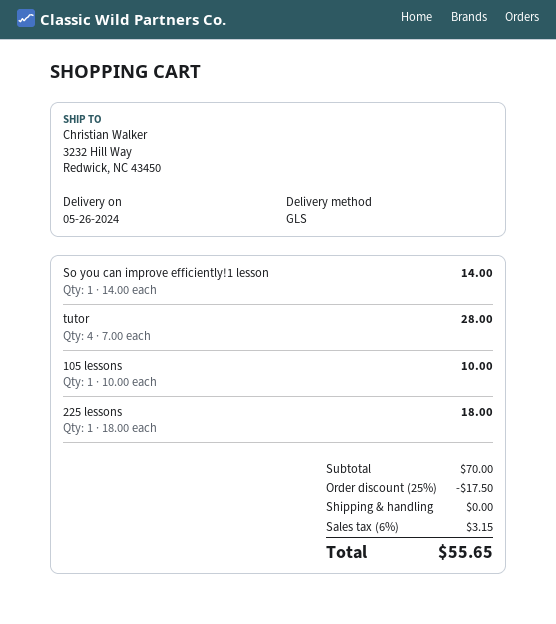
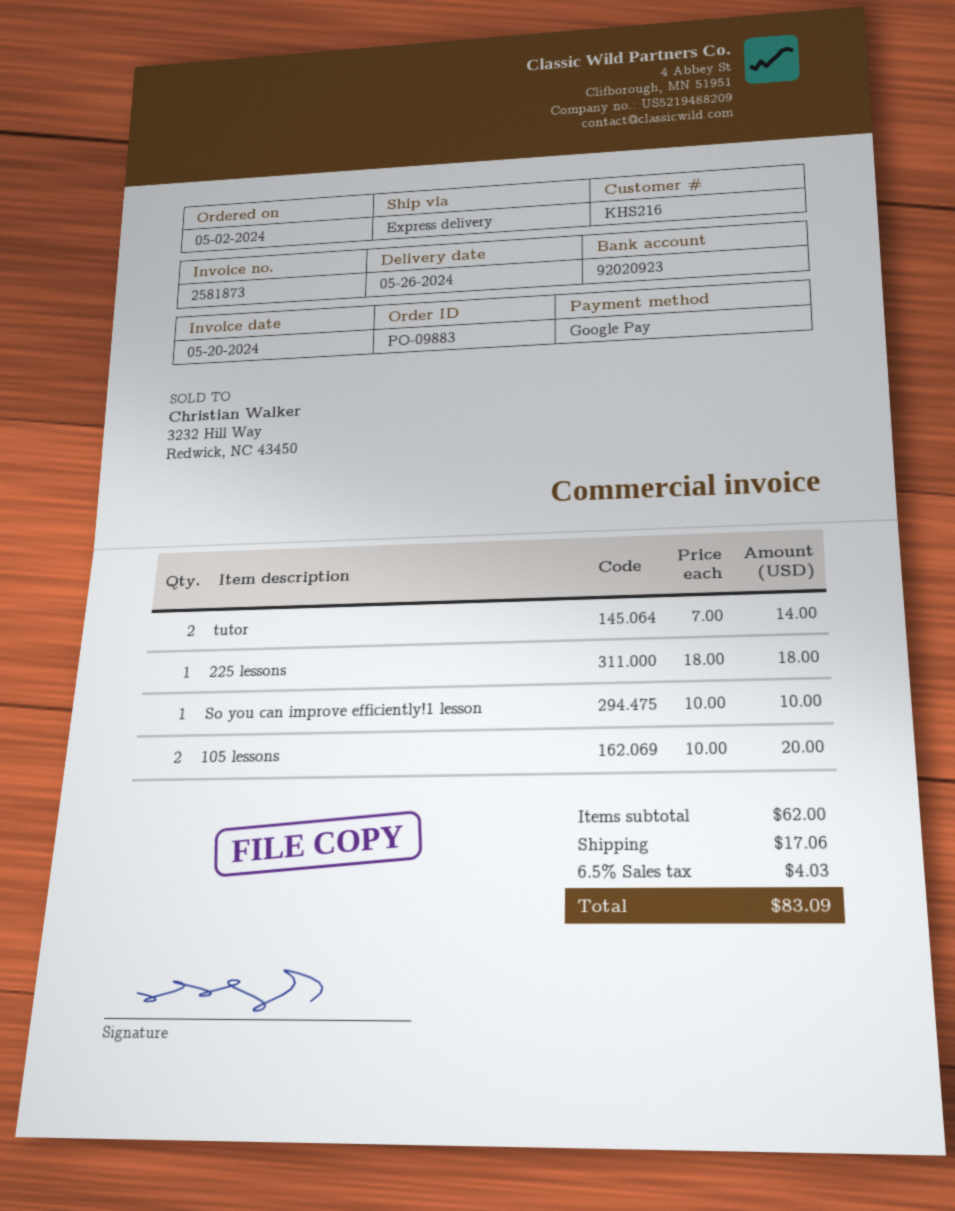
shipping method: GLS -> express
So you can improve efficiently!1 lesson: 1 x 14.00 = 14.00 -> 1 x 10.00 = 10.00
tutor: 4 x 7.00 = 28.00 -> 2 x 7.00 = 14.00
105 lessons: 1 x 10.00 = 10.00 -> 2 x 10.00 = 20.00
subtotal: 70.00 -> 62.00
discount: 25% = 17.50 -> none
shipping: 0.00 -> 17.06
tax: 6% = 3.15 -> 6.5% = 4.03
total: 55.65 -> 83.09

